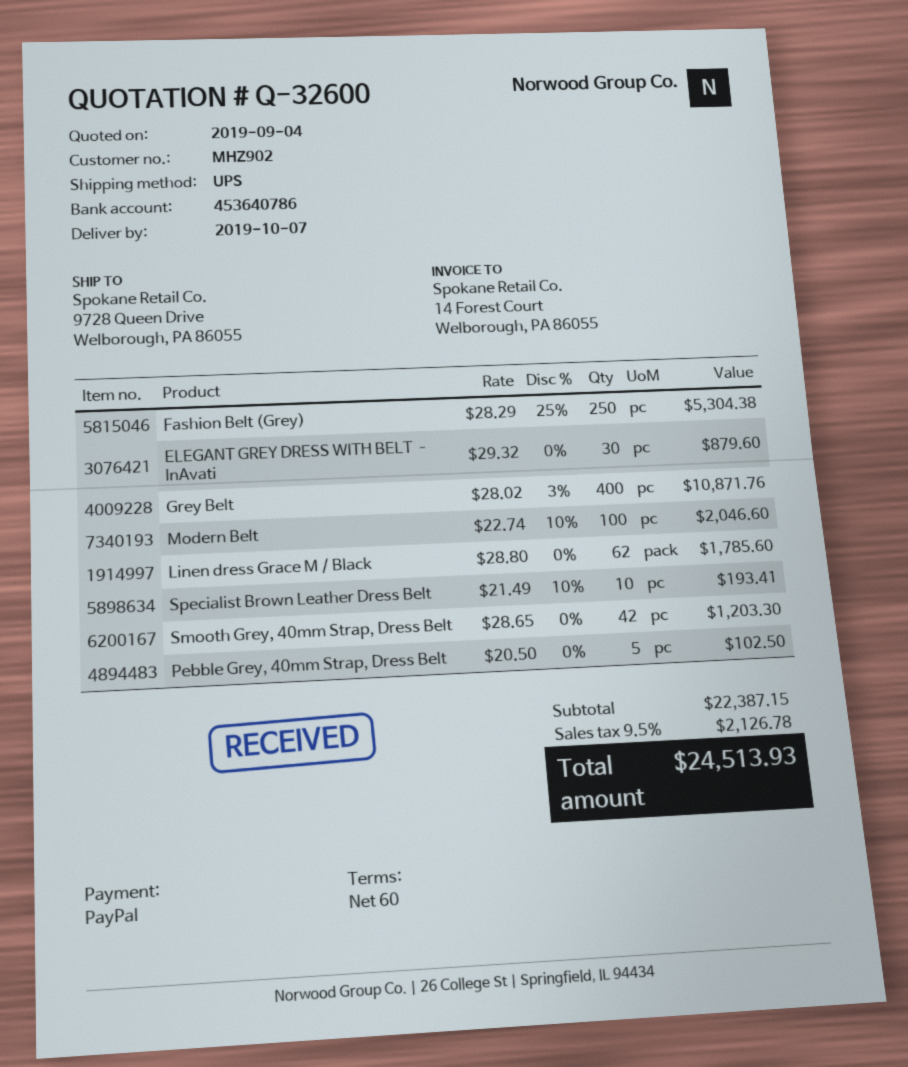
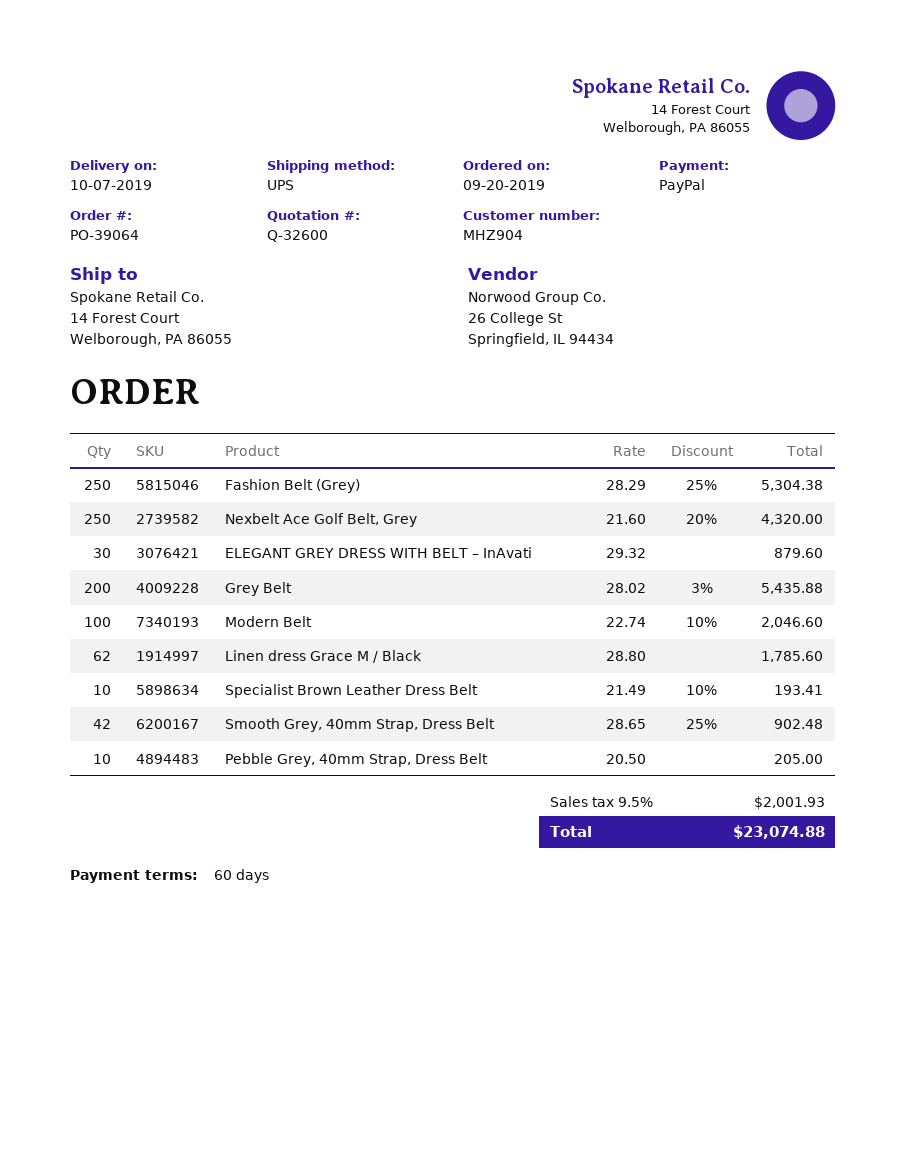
customer number: MHZ902 -> MHZ904
ship to: 9728 Queen Drive, Welborough, PA 86055 -> 14 Forest Court, Welborough, PA 86055
Grey Belt: 400 x 28.02 - 3% = 10871.76 -> 200 x 28.02 - 3% = 5435.88
Smooth Grey, 40mm Strap, Dress Belt: 42 x 28.65 = 1203.30 -> 42 x 28.65 - 25% = 902.48
Pebble Grey, 40mm Strap, Dress Belt: 5 x 20.50 = 102.50 -> 10 x 20.50 = 205.00
Nexbelt Ace Golf Belt, Grey: none -> 250 x 21.60 - 20% = 4320.00
tax: 9.5% = 2126.78 -> 9.5% = 2001.93
total: 24513.93 -> 23074.88

